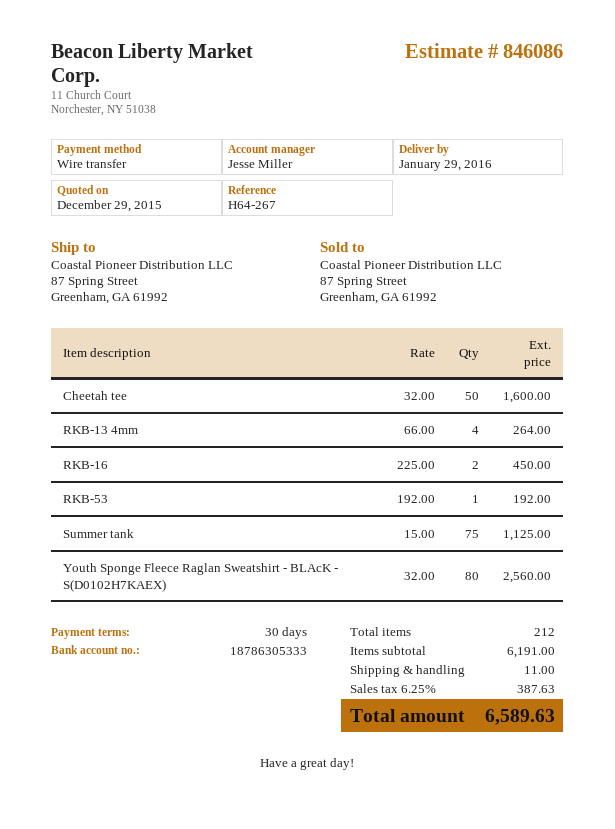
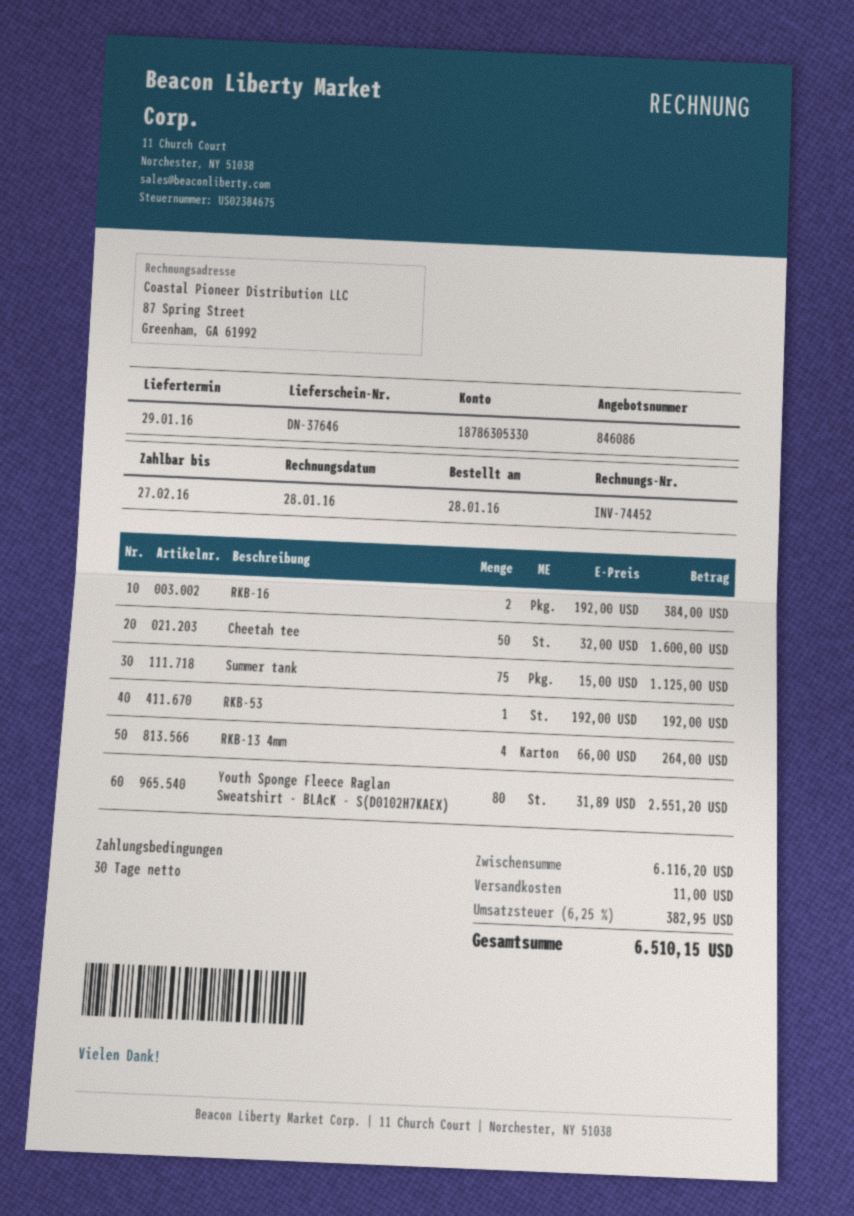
bank account: 18786305333 -> 18786305330
RKB-16: 2 x 225.00 = 450.00 -> 2 x 192.00 = 384.00
Youth Sponge Fleece Raglan Sweatshirt - BLAcK - S(D0102H7KAEX): 80 x 32.00 = 2560.00 -> 80 x 31.89 = 2551.20
subtotal: 6191.00 -> 6116.20
tax: 6.25% = 387.63 -> 6.25% = 382.95
total: 6589.63 -> 6510.15

